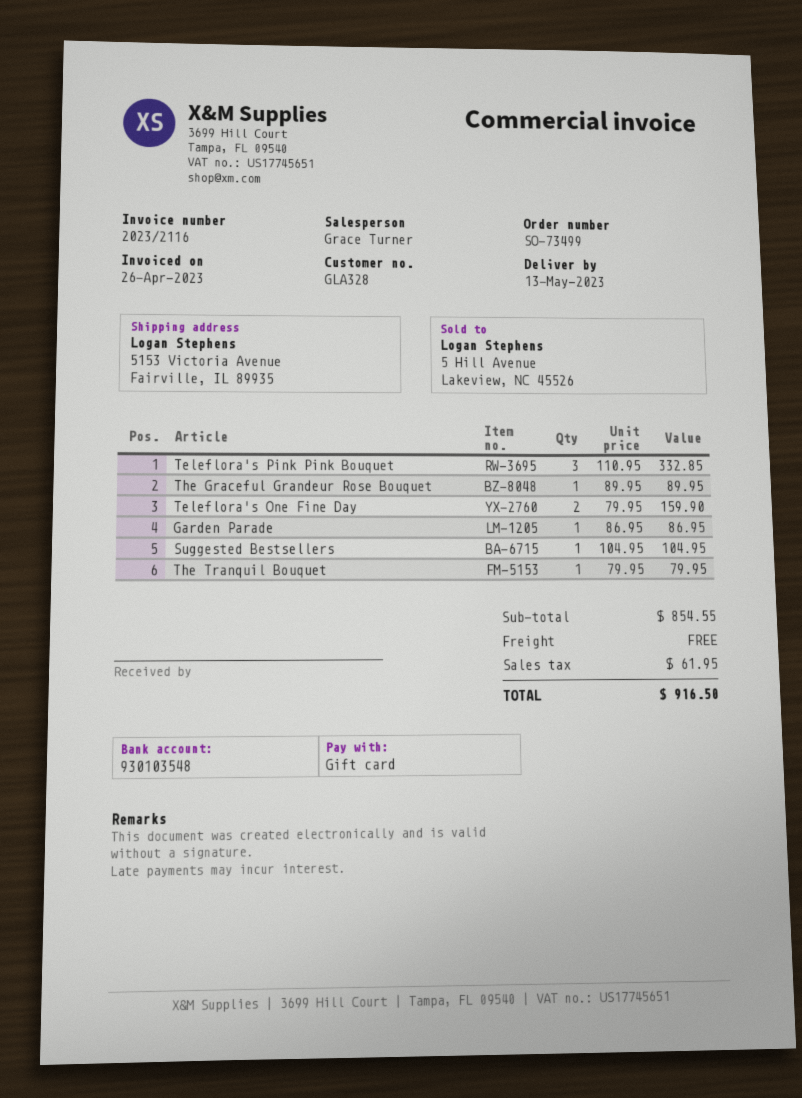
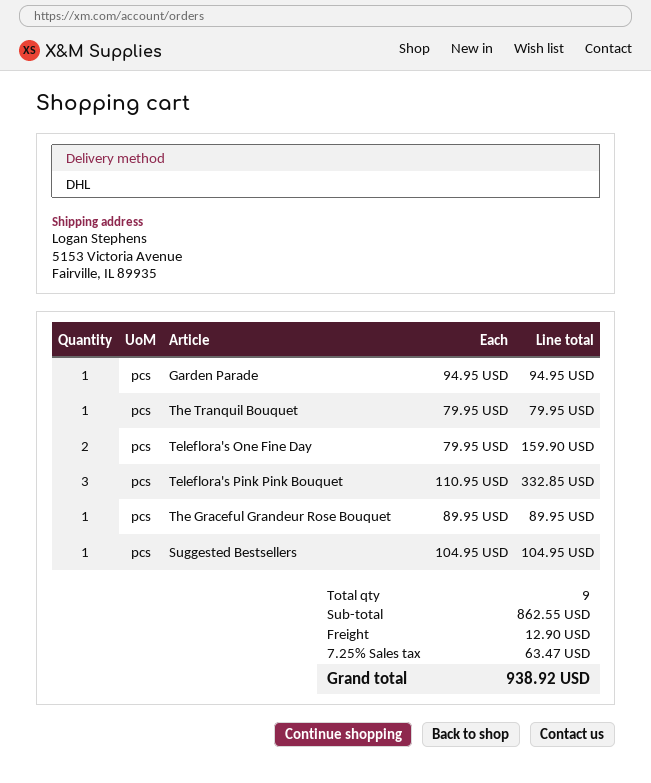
Garden Parade: 1 x 86.95 = 86.95 -> 1 x 94.95 = 94.95
subtotal: 854.55 -> 862.55
shipping: 0.00 -> 12.90
tax: 61.95 -> 63.47
total: 916.50 -> 938.92

